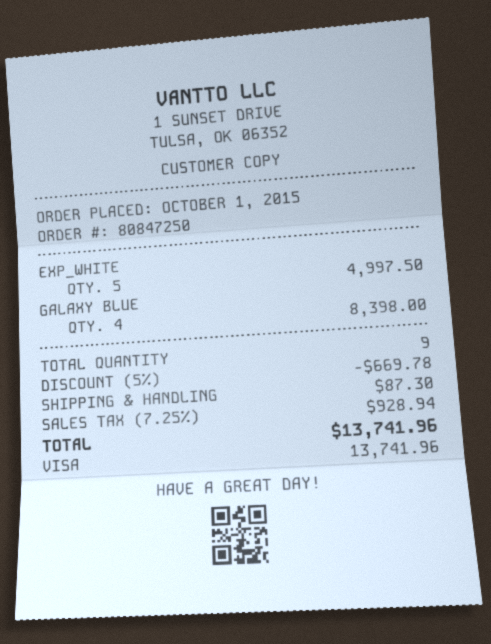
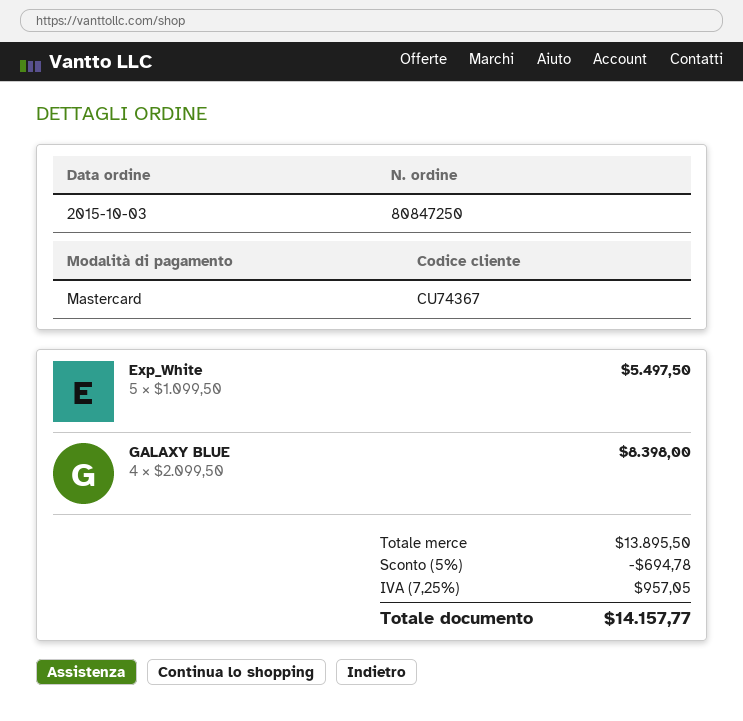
order date: 2015-10-01 -> 2015-10-03
payment method: Visa -> Mastercard
EXP_WHITE: 5 for 4997.50 -> 5 for 5497.50
discount: 5% = 669.78 -> 5% = 694.78
shipping: 87.30 -> none
tax: 7.25% = 928.94 -> 7.25% = 957.05
total: 13741.96 -> 14157.77

